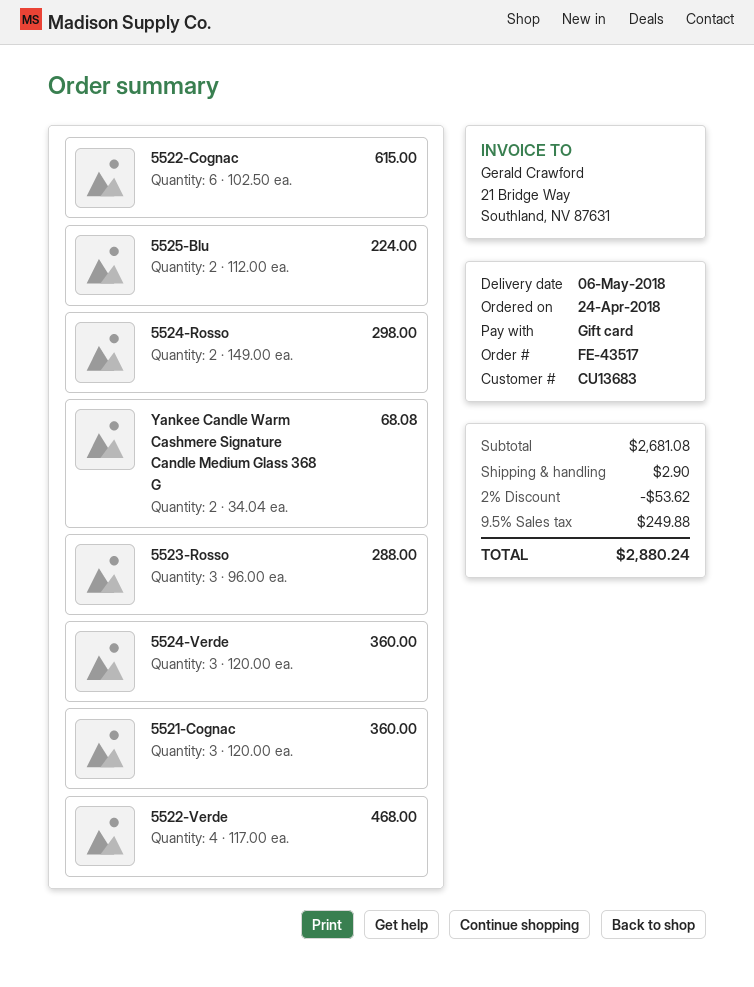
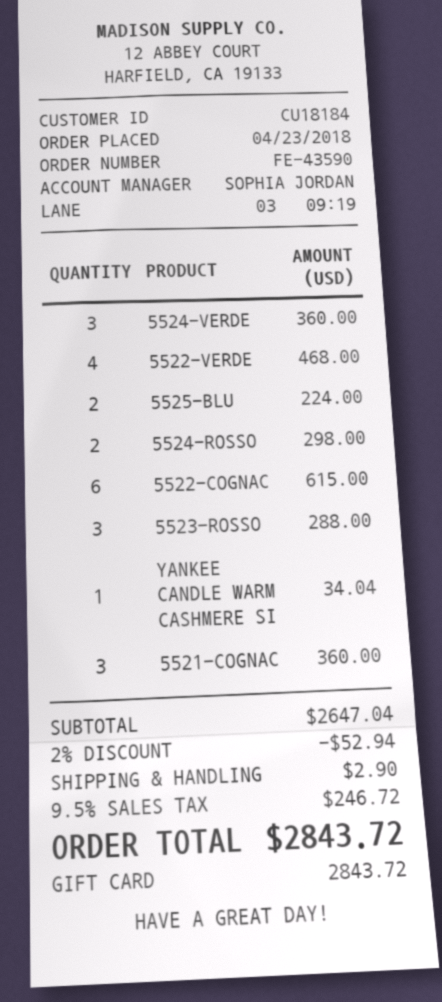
order number: FE-43517 -> FE-43590
order date: 2018-04-24 -> 2018-04-23
customer number: CU13683 -> CU18184
Yankee Candle Warm Cashmere Signature Candle Medium Glass 368 G: 2 for 68.08 -> 1 for 34.04
subtotal: 2681.08 -> 2647.04
discount: 2% = 53.62 -> 2% = 52.94
tax: 9.5% = 249.88 -> 9.5% = 246.72
total: 2880.24 -> 2843.72

